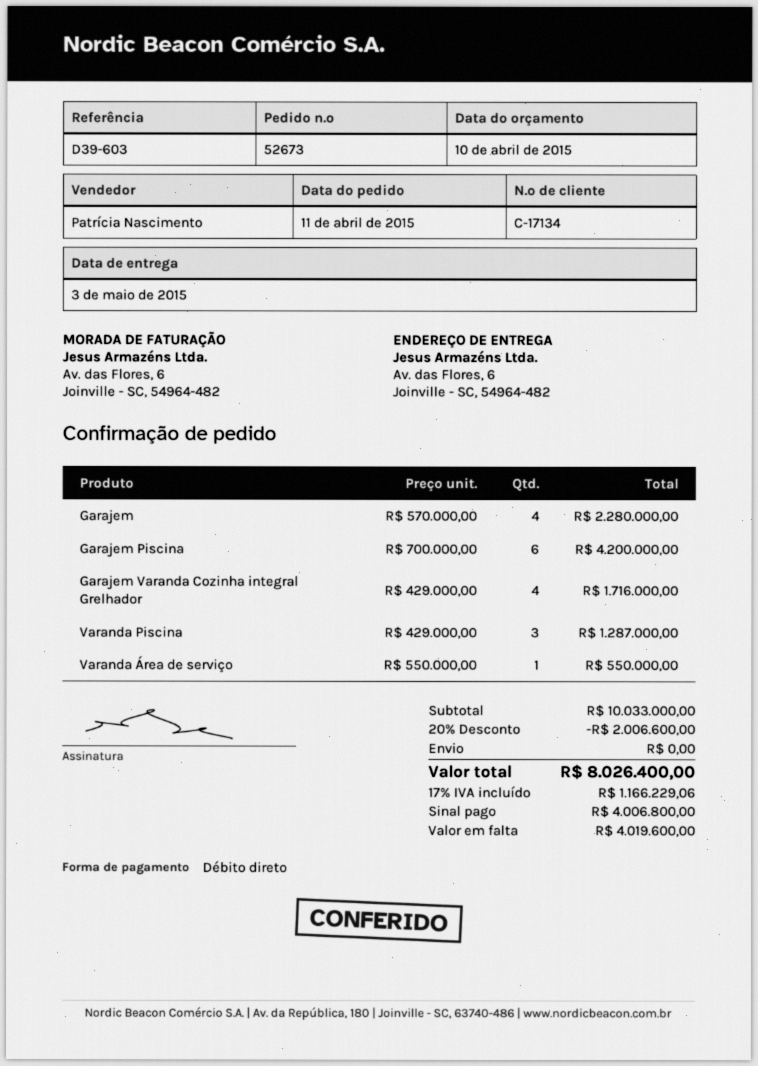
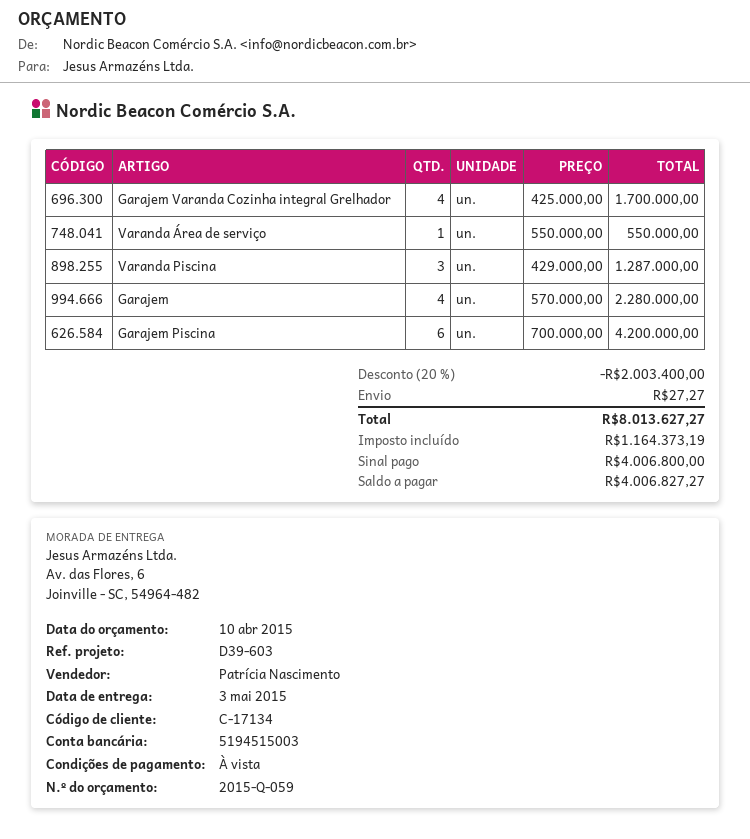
Garajem Varanda Cozinha integral Grelhador: 4 x 429000.00 = 1716000.00 -> 4 x 425000.00 = 1700000.00
discount: 20% = 2006600.00 -> 20% = 2003400.00
shipping: 0.00 -> 27.27
tax: 1166229.06 -> 1164373.19
total: 8026400.00 -> 8013627.27
balance: 4019600.00 -> 4006827.27

